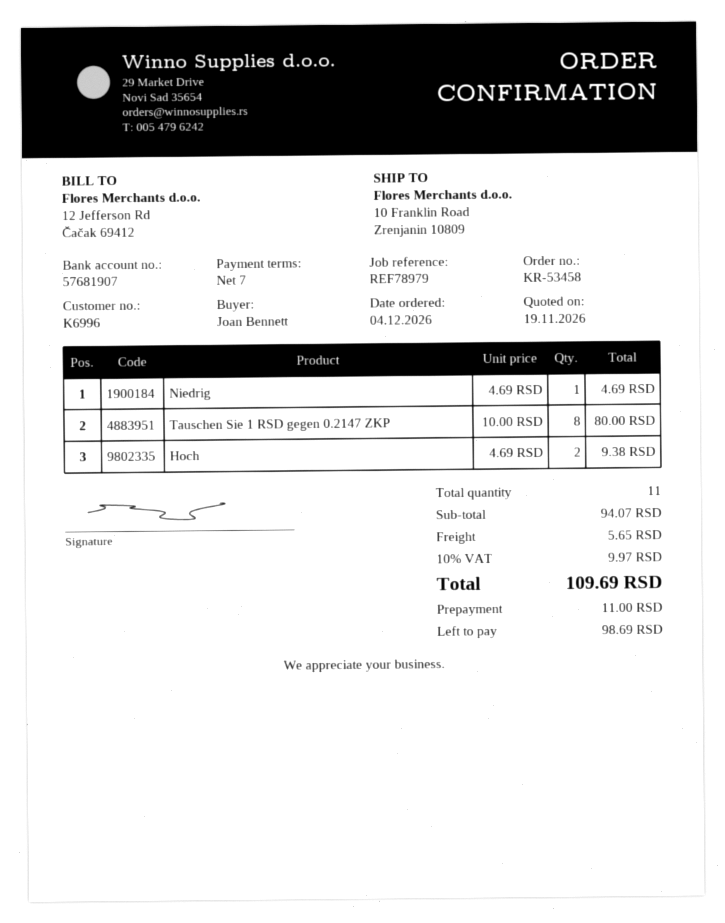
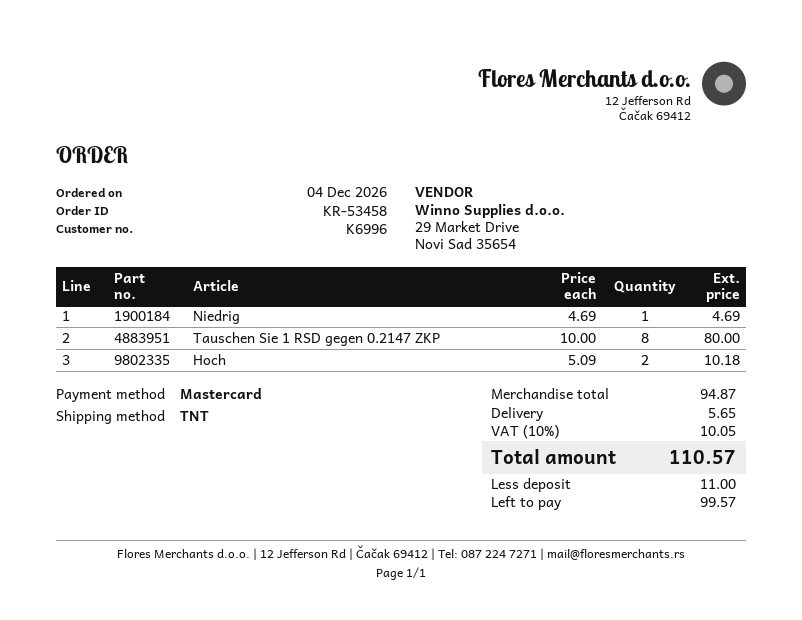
Hoch: 2 x 4.69 = 9.38 -> 2 x 5.09 = 10.18
subtotal: 94.07 -> 94.87
tax: 10% = 9.97 -> 10% = 10.05
total: 109.69 -> 110.57
balance: 98.69 -> 99.57

